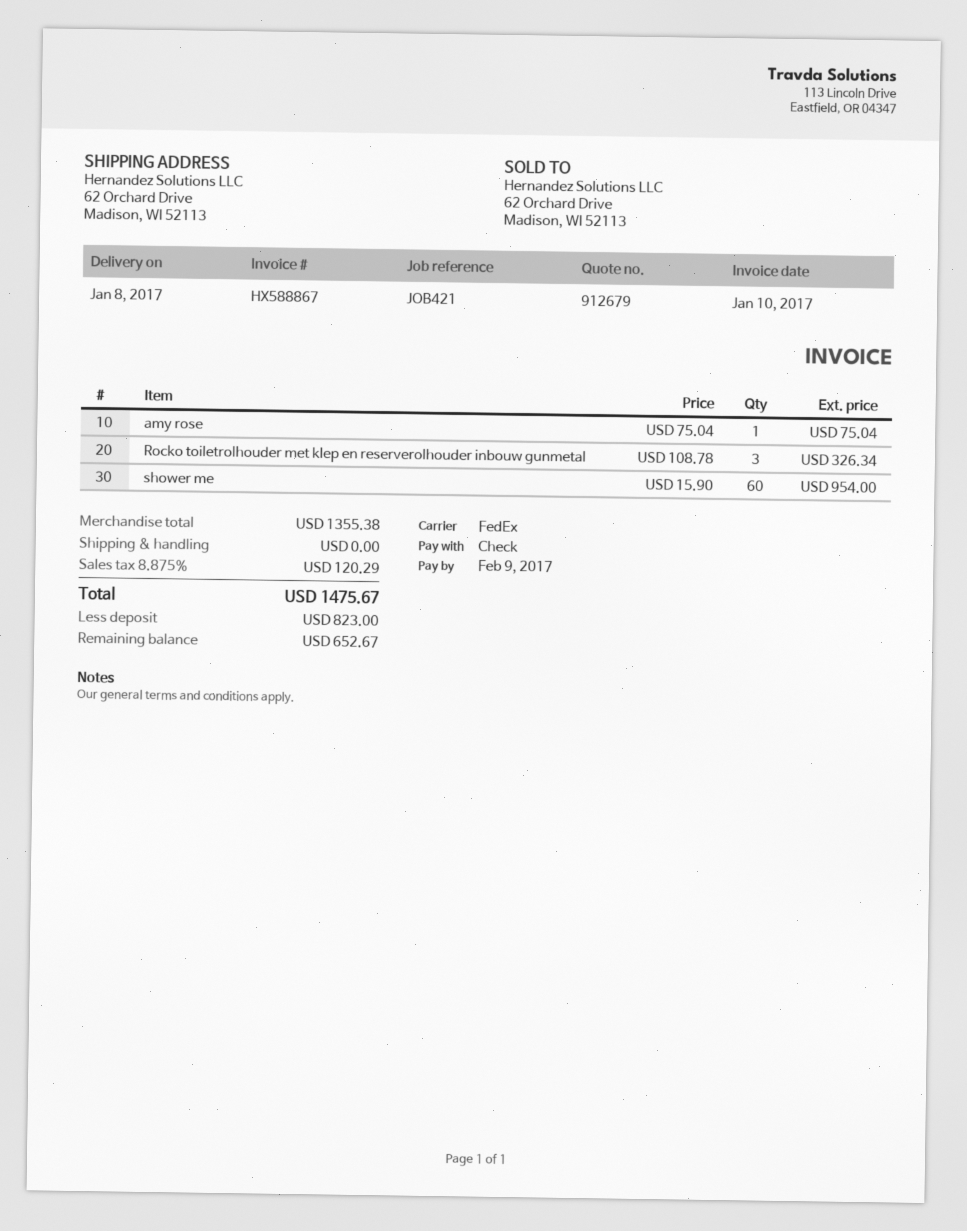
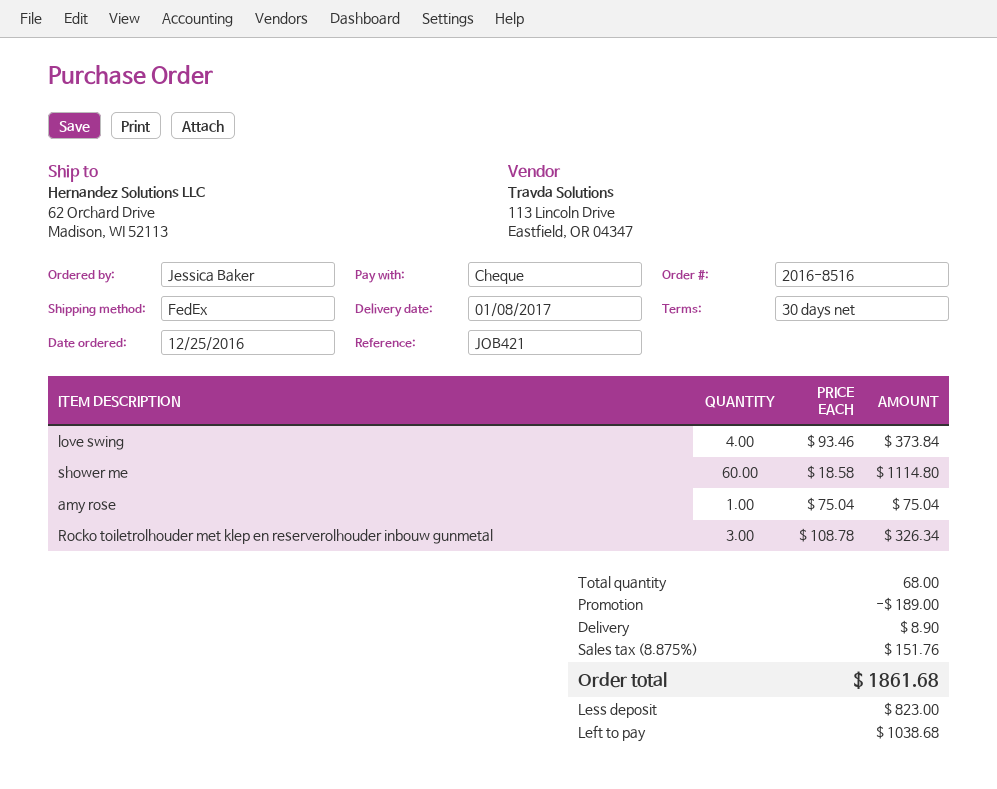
shower me: 60 x 15.90 = 954.00 -> 60 x 18.58 = 1114.80
love swing: none -> 4 x 93.46 = 373.84
discount: none -> 189.00
shipping: 0.00 -> 8.90
tax: 8.875% = 120.29 -> 8.875% = 151.76
total: 1475.67 -> 1861.68
balance: 652.67 -> 1038.68

